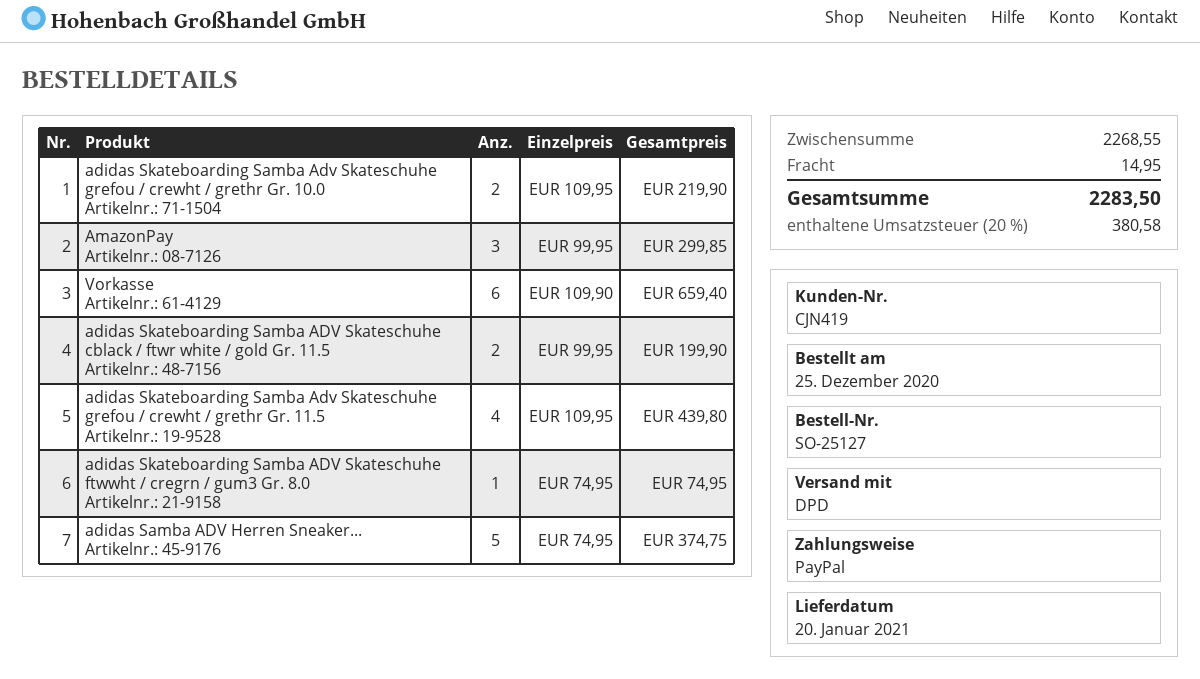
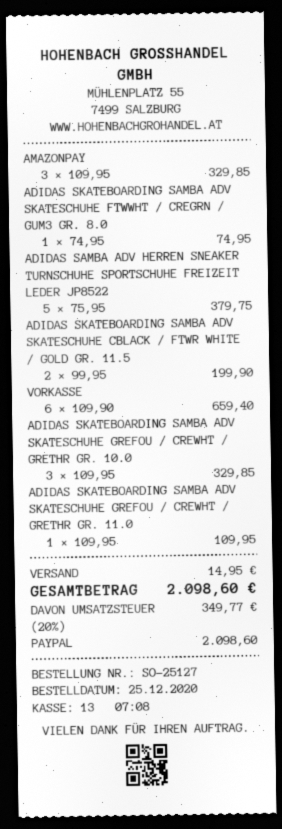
adidas Skateboarding Samba Adv Skateschuhe grefou / crewht / grethr Gr. 10.0: 2 x 109.95 = 219.90 -> 3 x 109.95 = 329.85
AmazonPay: 3 x 99.95 = 299.85 -> 3 x 109.95 = 329.85
adidas Skateboarding Samba Adv Skateschuhe grefou / crewht / grethr Gr. 11.5: 4 x 109.95 = 439.80 -> none
adidas Samba ADV Herren Sneaker...: 5 x 74.95 = 374.75 -> 5 x 75.95 = 379.75
ADIDAS SKATEBOARDING SAMBA ADV SKATESCHUHE GREFOU / CREWHT / GRETHR GR. 11.0: none -> 1 x 109.95 = 109.95
tax: 20% = 380.58 -> 20% = 349.77
total: 2283.50 -> 2098.60

